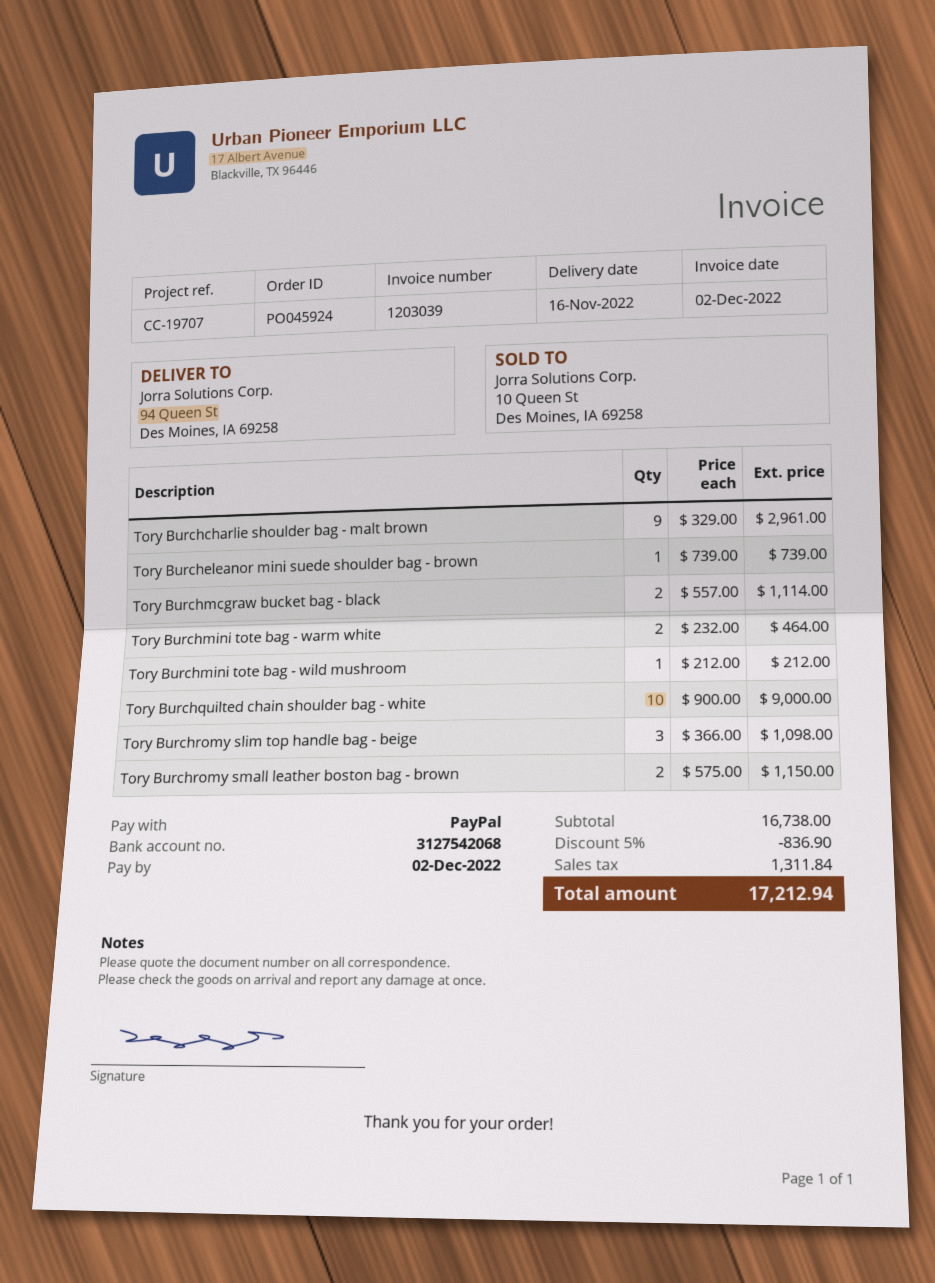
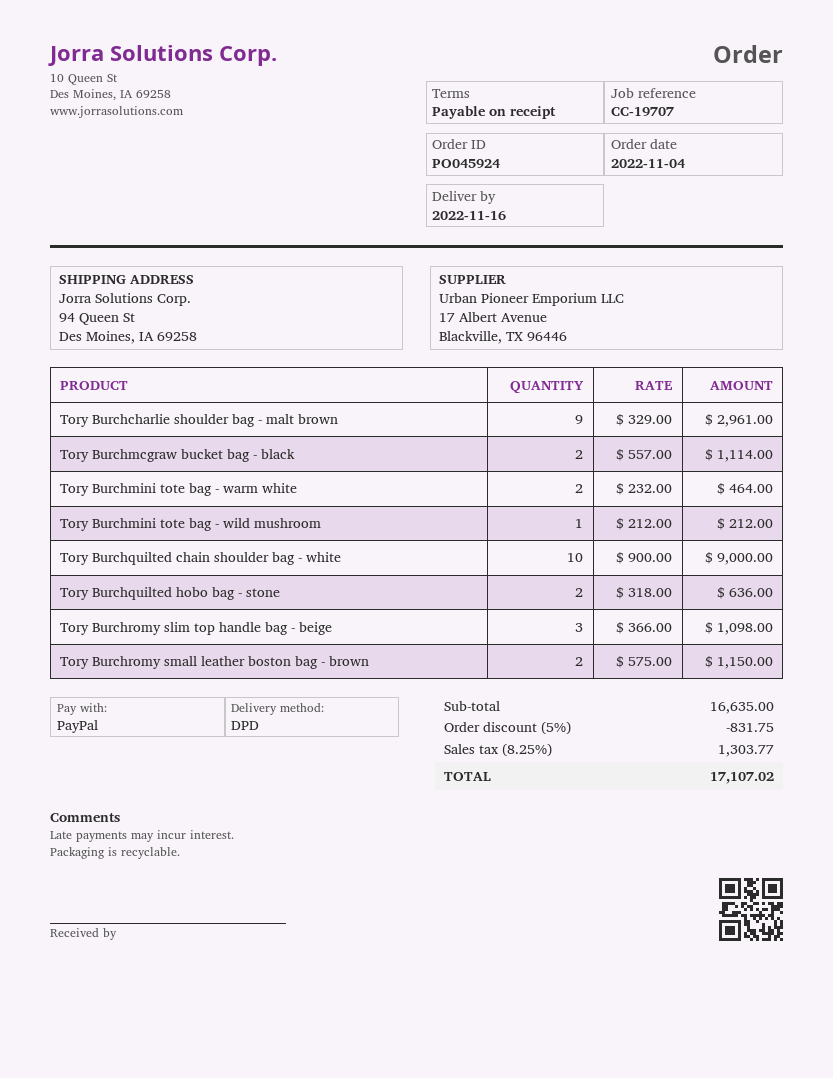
Tory Burcheleanor mini suede shoulder bag - brown: 1 x 739.00 = 739.00 -> none
Tory Burchquilted hobo bag - stone: none -> 2 x 318.00 = 636.00
subtotal: 16738.00 -> 16635.00
discount: 5% = 836.90 -> 5% = 831.75
tax: 1311.84 -> 1303.77
total: 17212.94 -> 17107.02

